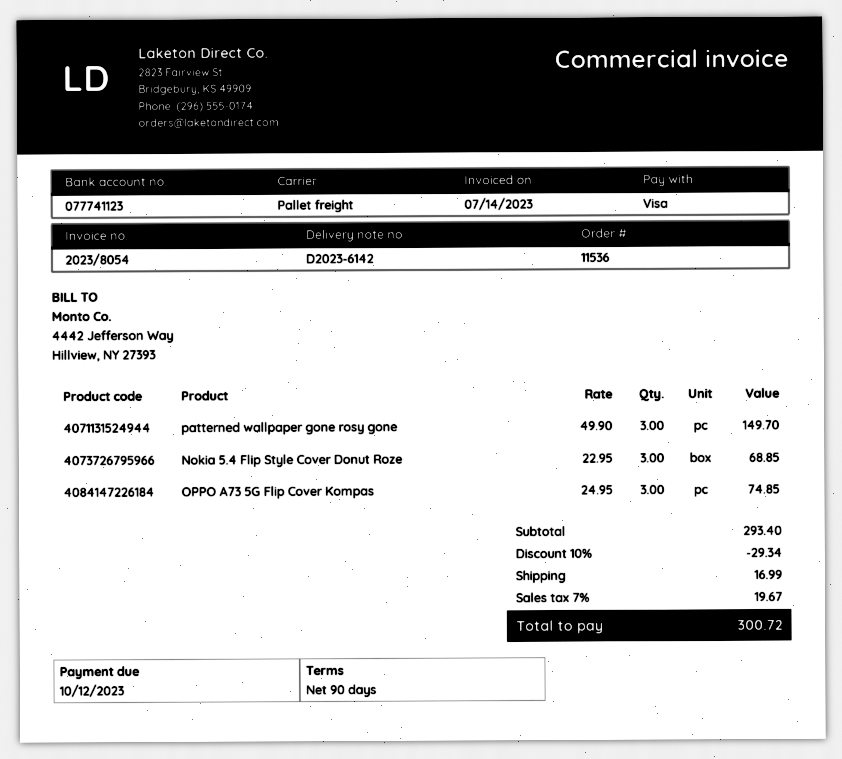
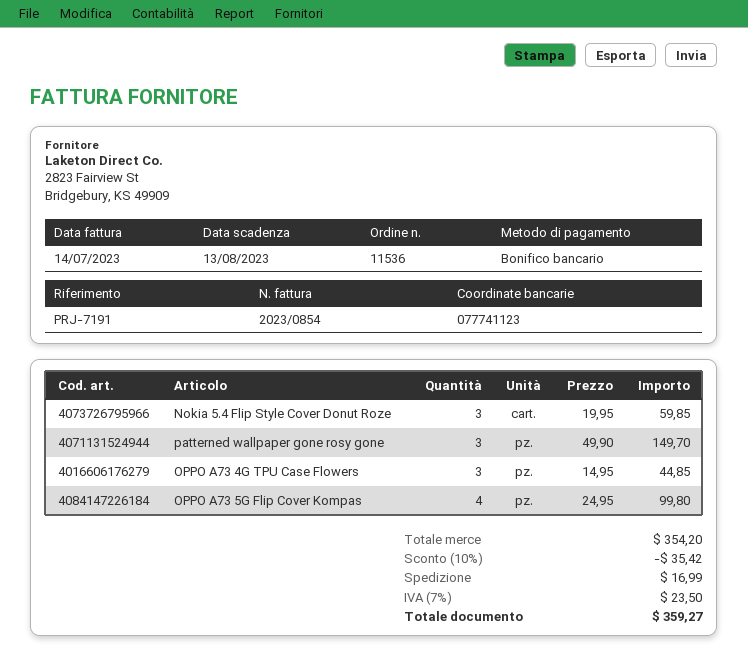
invoice number: 2023/8054 -> 2023/0854
due date: 2023-10-12 -> 2023-08-13
payment method: Visa -> bank transfer
Nokia 5.4 Flip Style Cover Donut Roze: 3 x 22.95 = 68.85 -> 3 x 19.95 = 59.85
OPPO A73 5G Flip Cover Kompas: 3 x 24.95 = 74.85 -> 4 x 24.95 = 99.80
OPPO A73 4G TPU Case Flowers: none -> 3 x 14.95 = 44.85
subtotal: 293.40 -> 354.20
discount: 10% = 29.34 -> 10% = 35.42
tax: 7% = 19.67 -> 7% = 23.50
total: 300.72 -> 359.27

